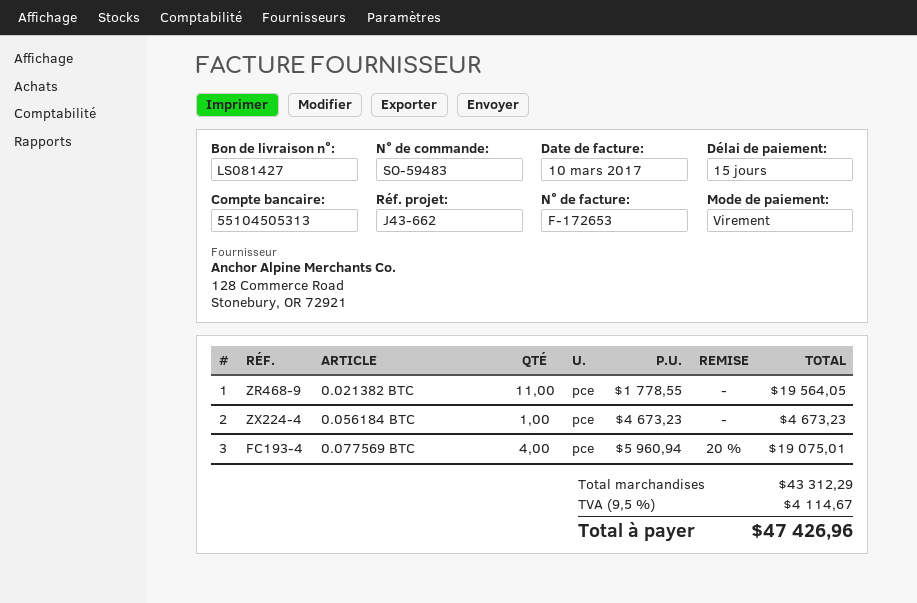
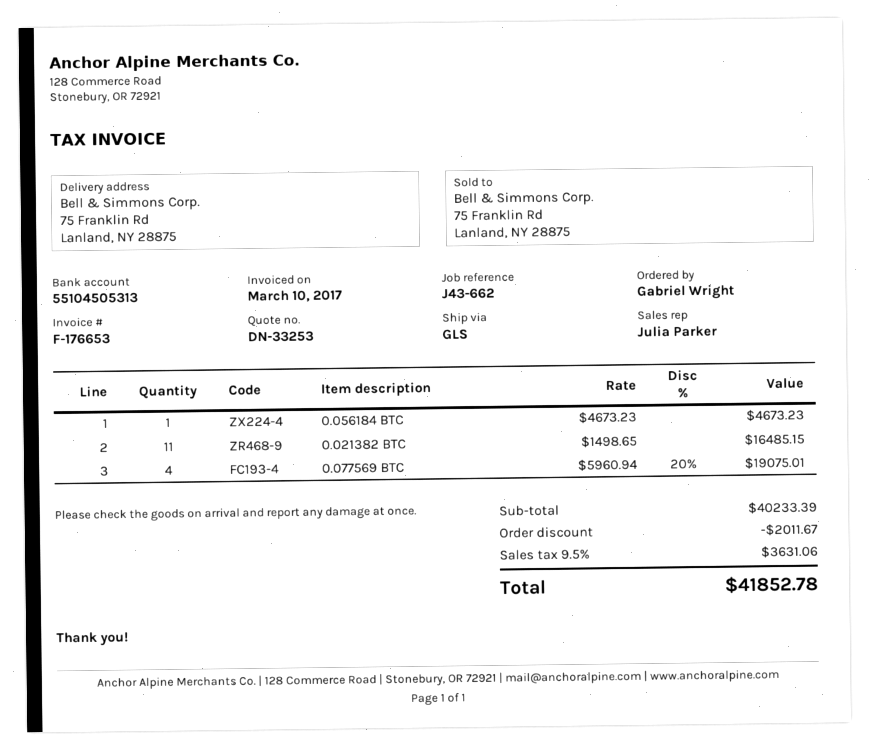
invoice number: F-172653 -> F-176653
0.021382 BTC: 11 x 1778.55 = 19564.05 -> 11 x 1498.65 = 16485.15
subtotal: 43312.29 -> 40233.39
discount: none -> 2011.67
tax: 9.5% = 4114.67 -> 9.5% = 3631.06
total: 47426.96 -> 41852.78

